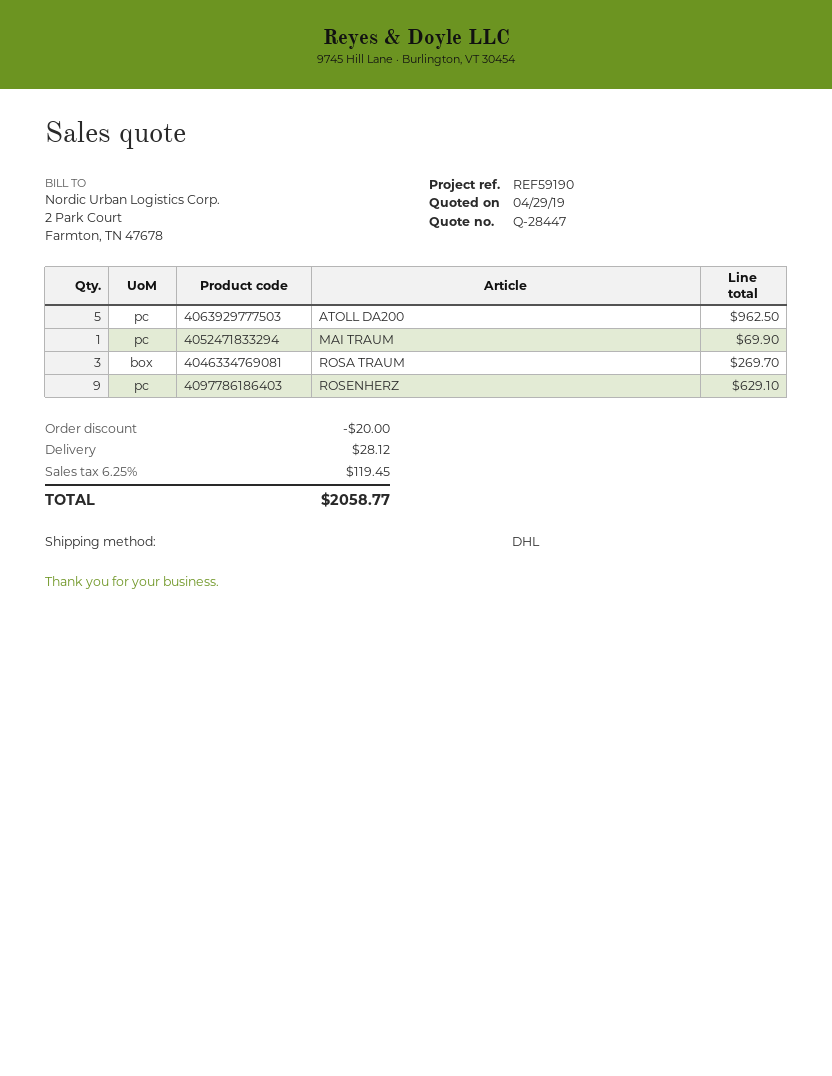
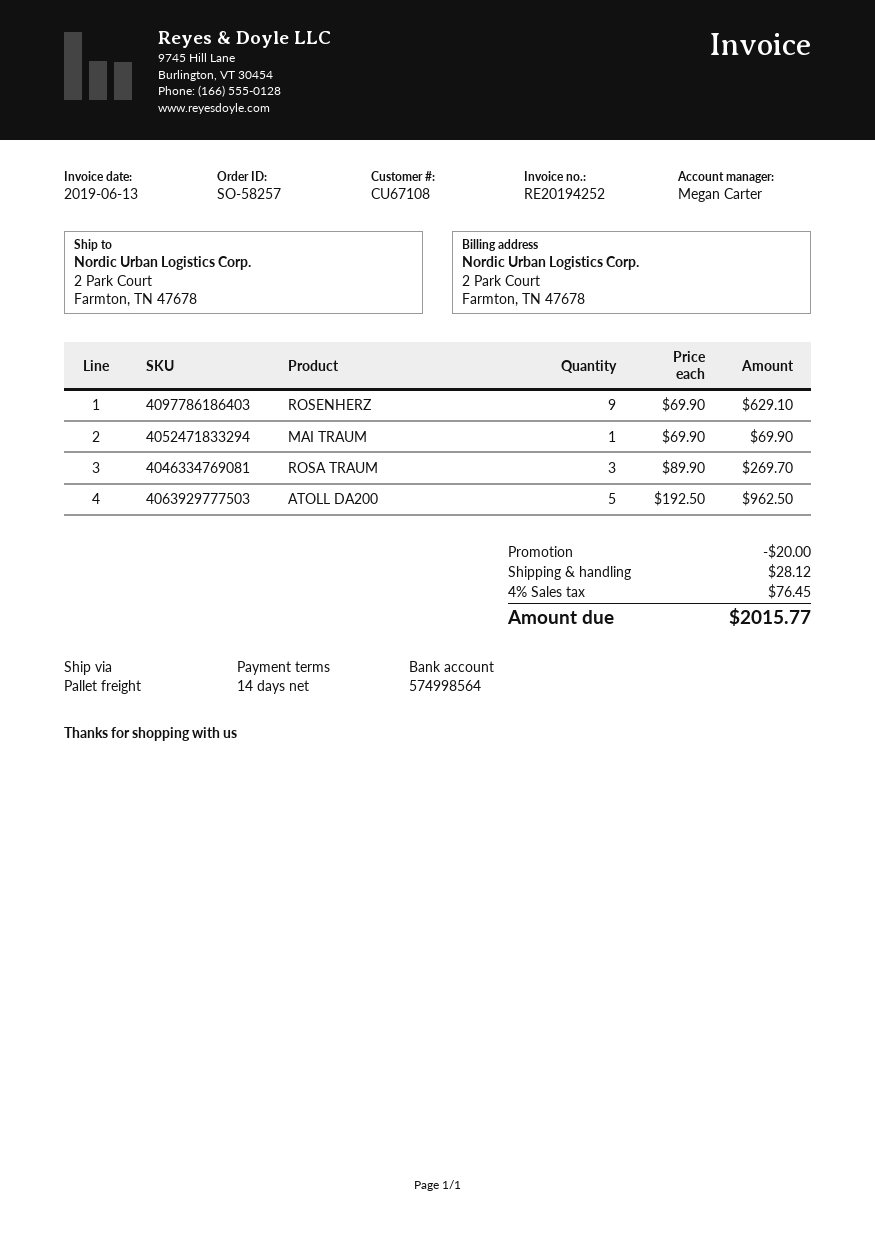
shipping method: DHL -> pallet freight
tax: 6.25% = 119.45 -> 4% = 76.45
total: 2058.77 -> 2015.77

